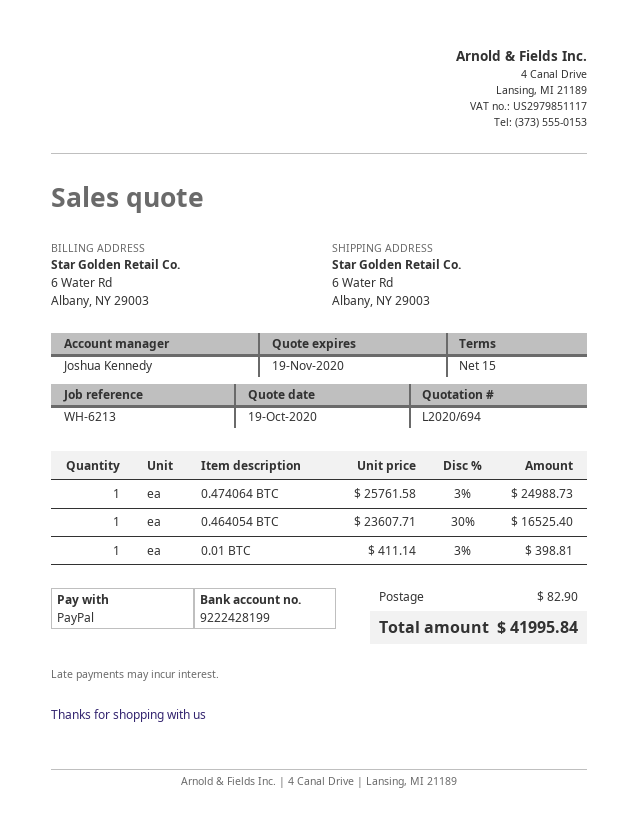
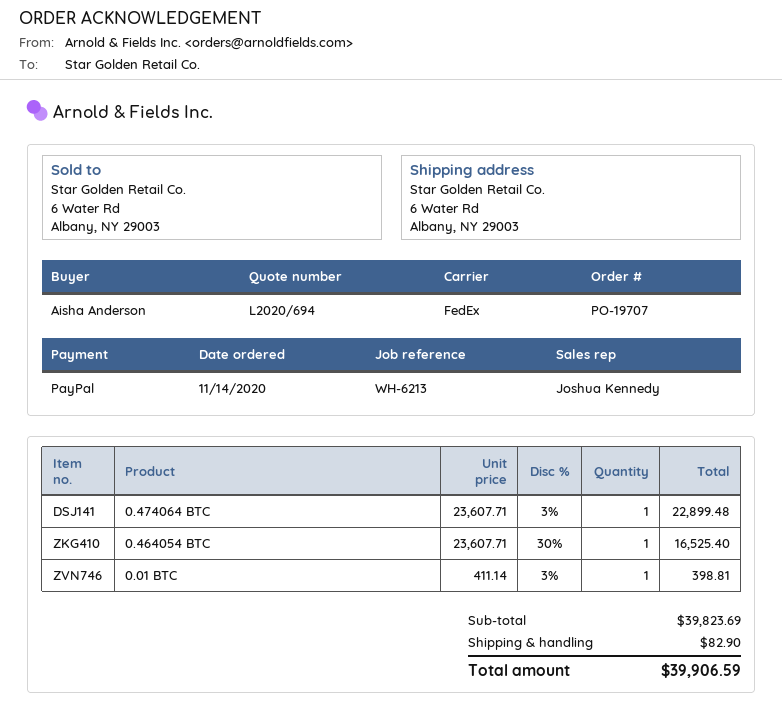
0.474064 BTC: 1 x 25761.58 - 3% = 24988.73 -> 1 x 23607.71 - 3% = 22899.48
total: 41995.84 -> 39906.59

